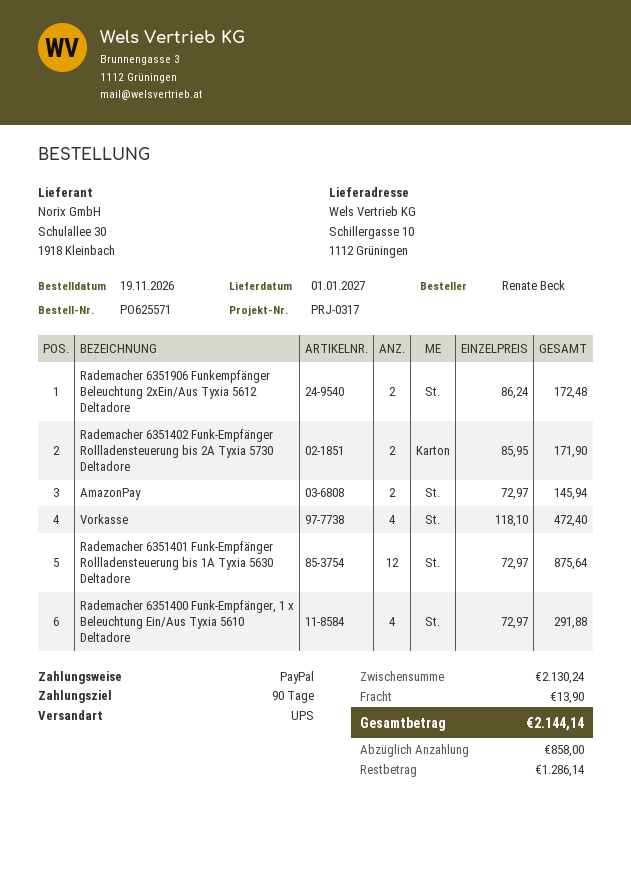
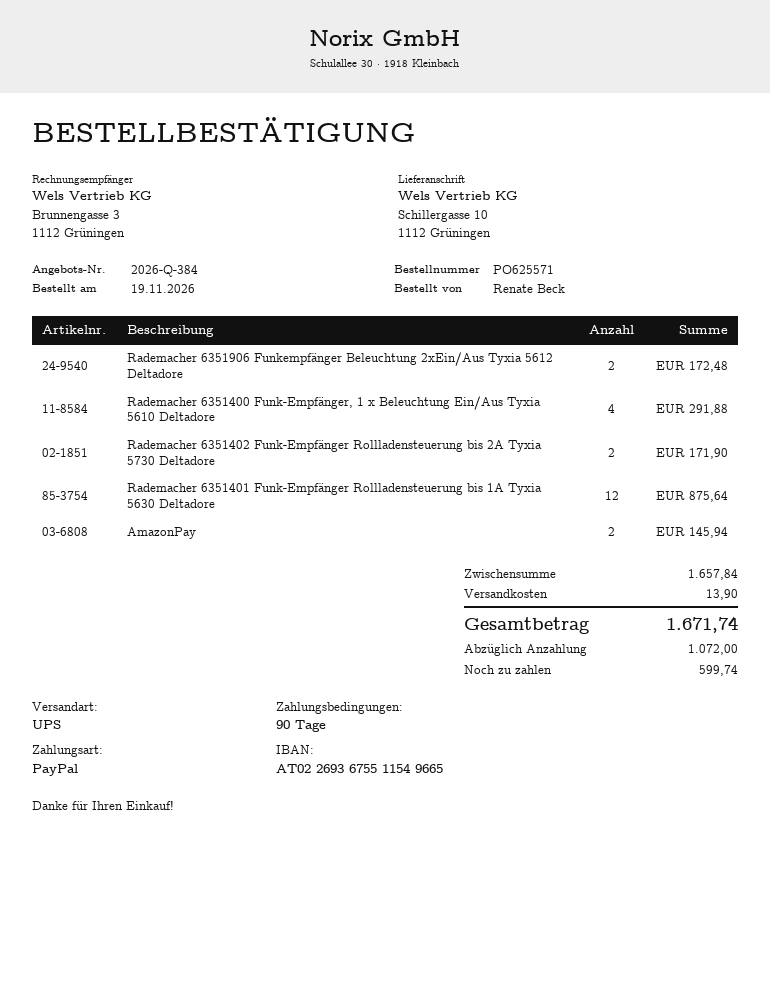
Vorkasse: 4 for 472.40 -> none
subtotal: 2130.24 -> 1657.84
total: 2144.14 -> 1671.74
deposit: 858.00 -> 1072.00
balance: 1286.14 -> 599.74

